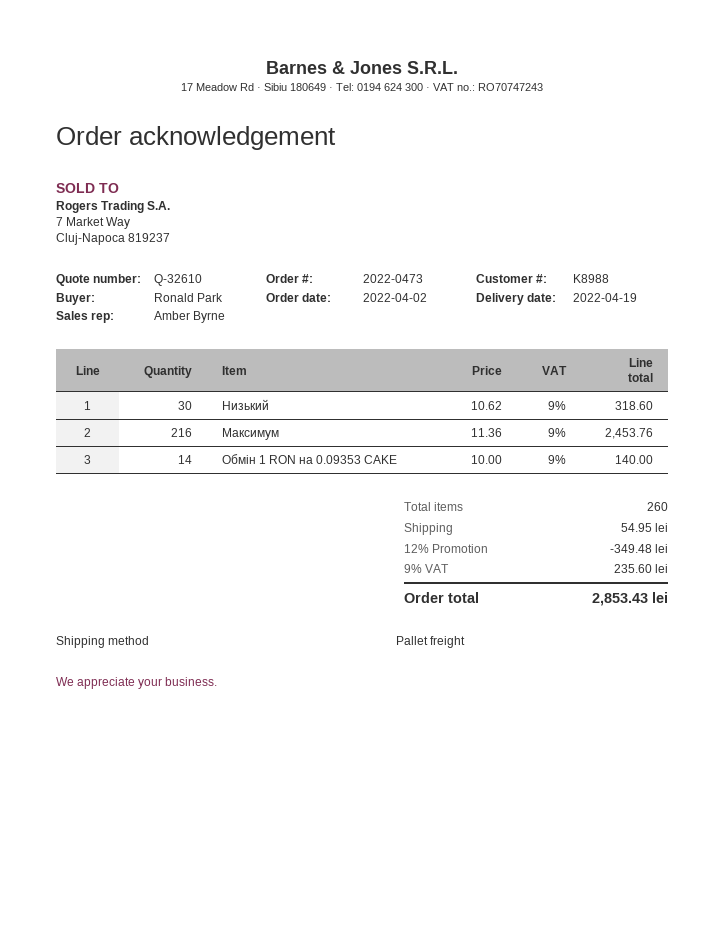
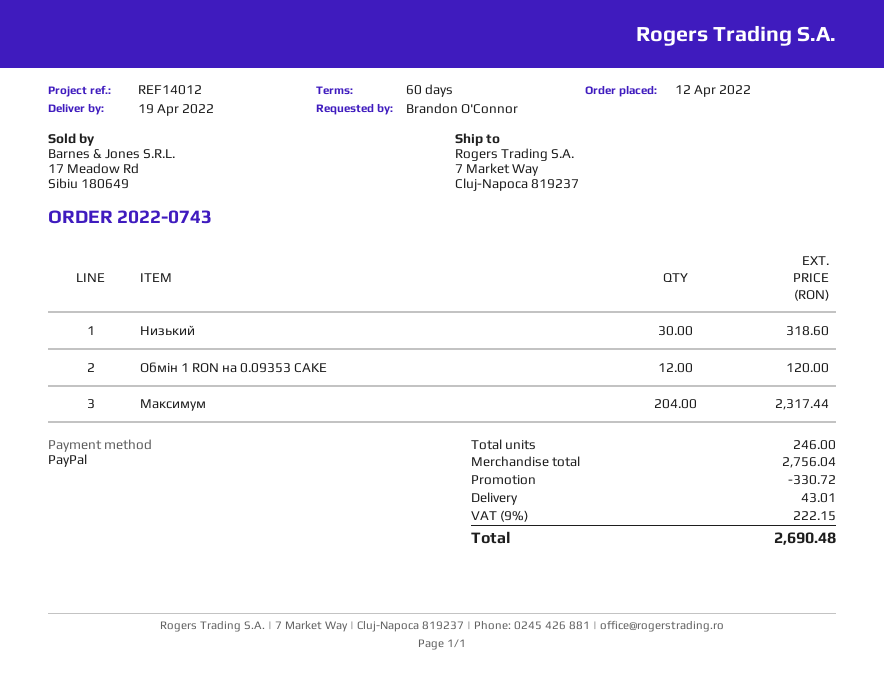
order number: 2022-0473 -> 2022-0743
order date: 2022-04-02 -> 2022-04-12
ordered by: Ronald Park -> Brandon O'Connor
Максимум: 216 for 2453.76 -> 204 for 2317.44
Обмін 1 RON на 0.09353 CAKE: 14 for 140.00 -> 12 for 120.00
total quantity: 260 -> 246
discount: 349.48 -> 330.72
shipping: 54.95 -> 43.01
tax: 9% = 235.60 -> 9% = 222.15
total: 2853.43 -> 2690.48

